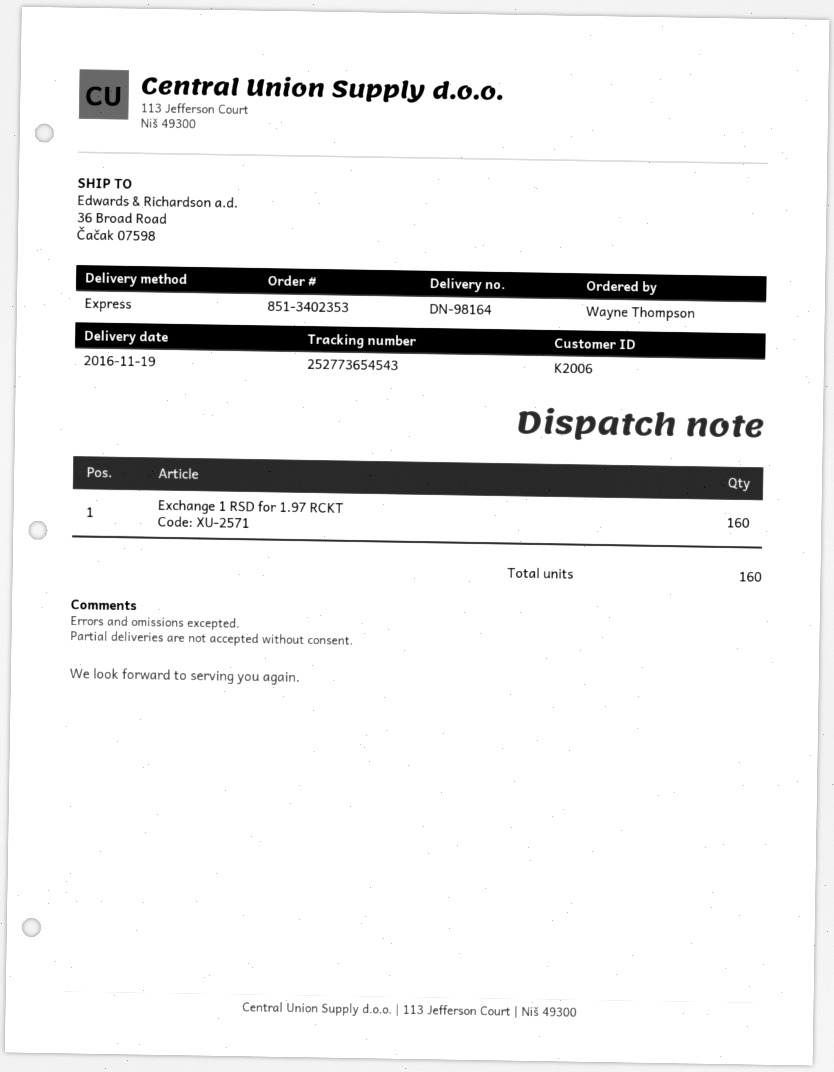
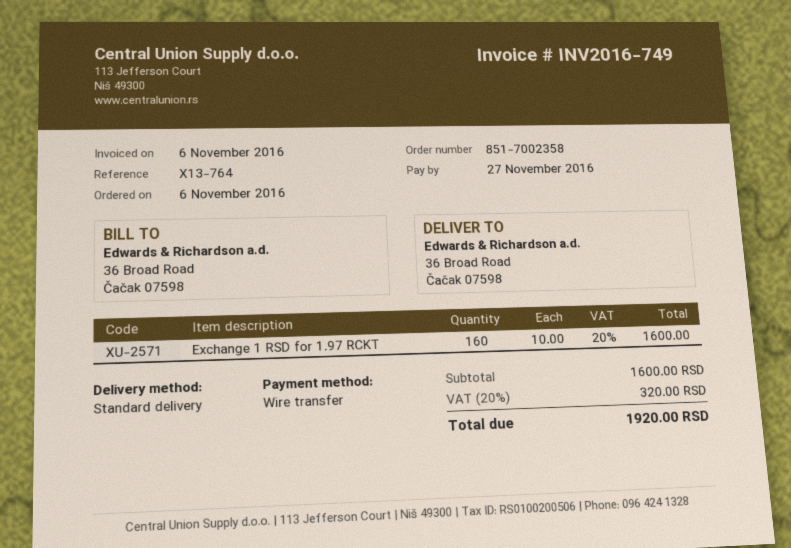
order number: 851-3402353 -> 851-7002358
shipping method: express -> standard

